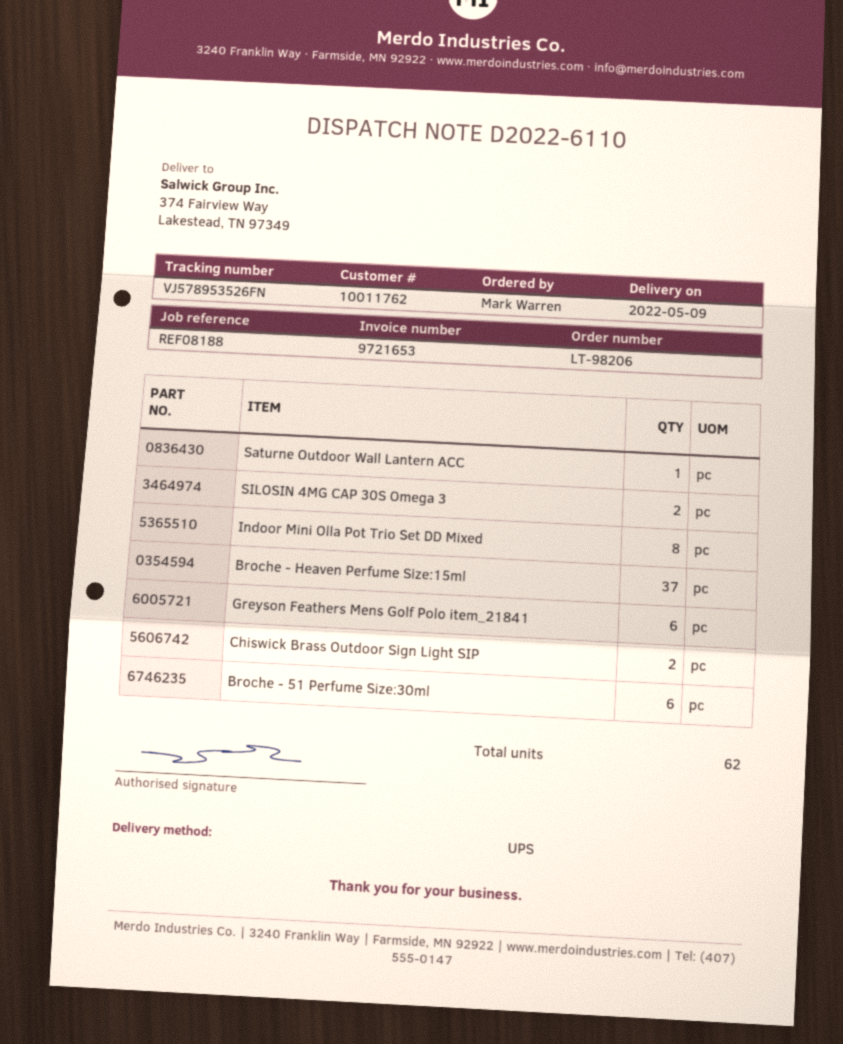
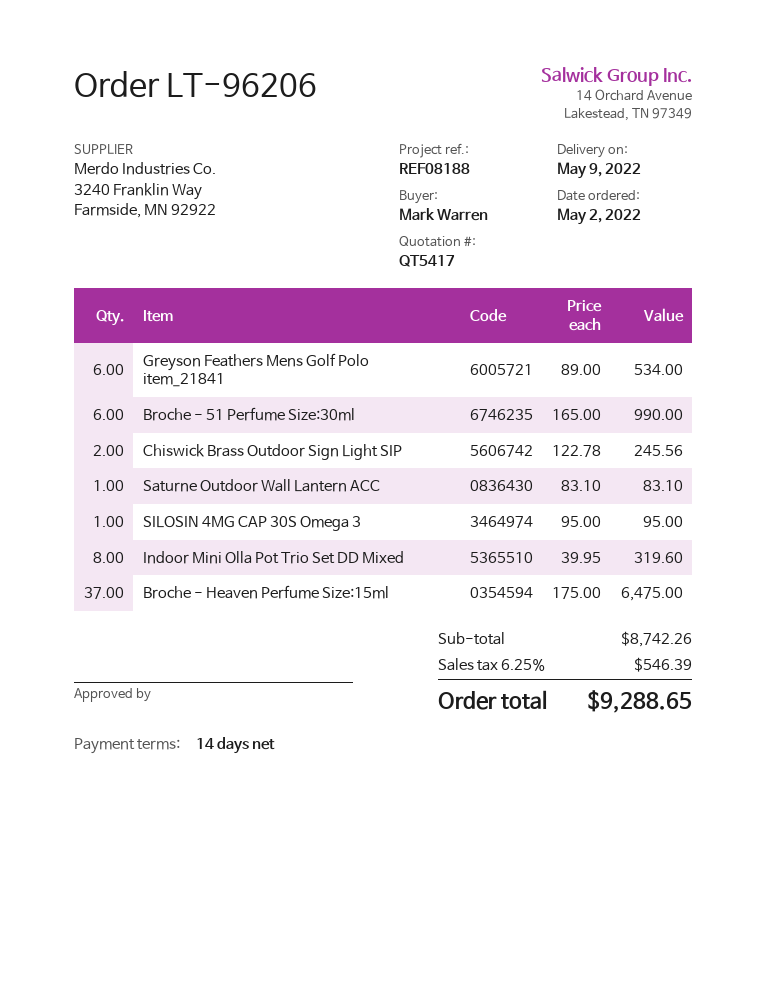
order number: LT-98206 -> LT-96206
SILOSIN 4MG CAP 30S Omega 3: 2 -> 1

